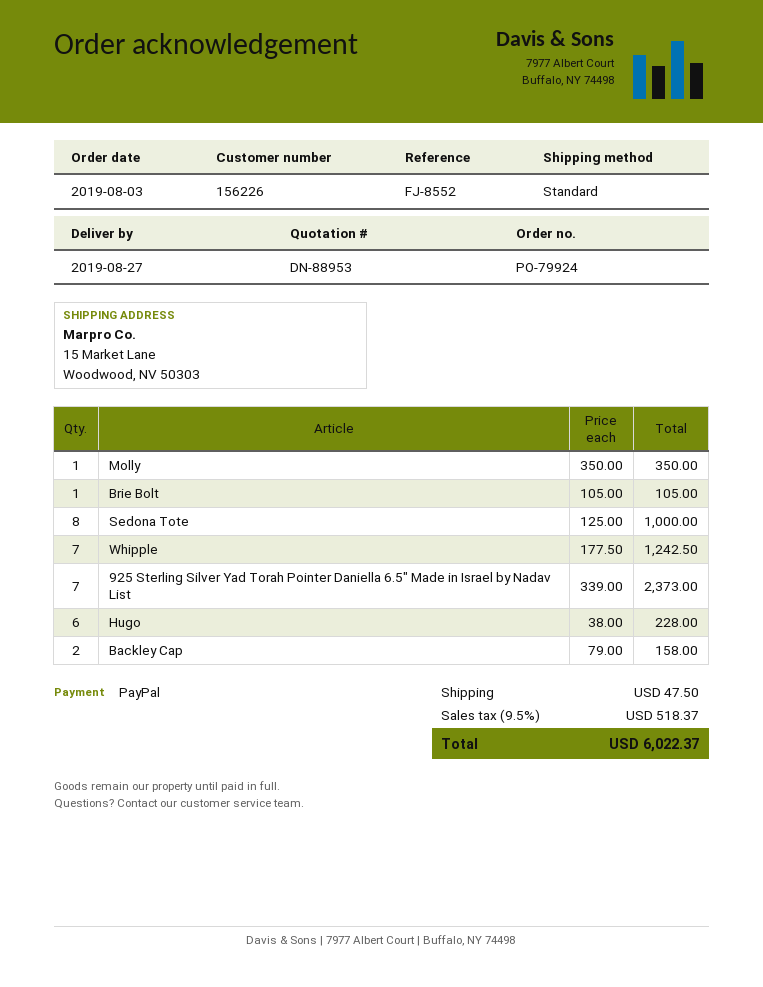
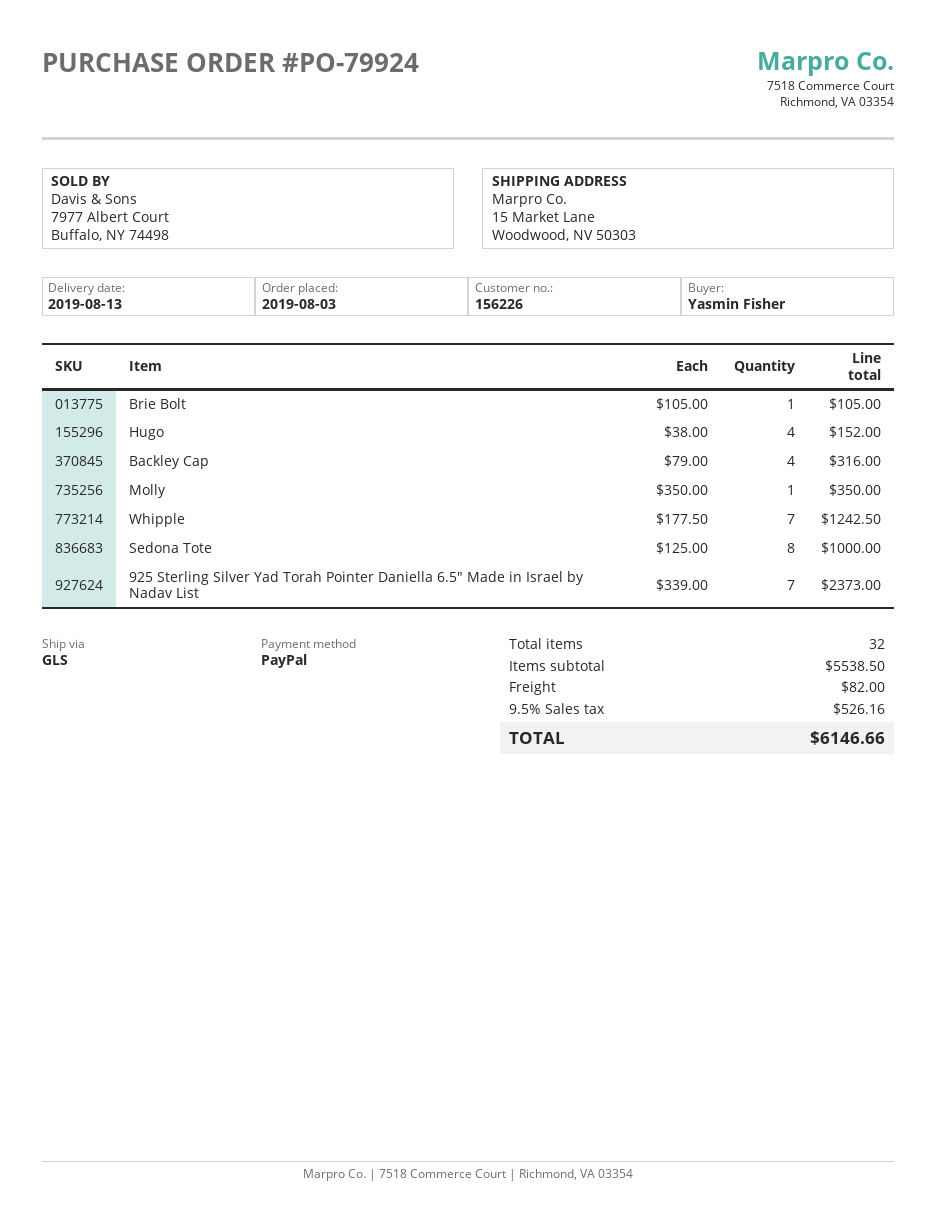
delivery date: 2019-08-27 -> 2019-08-13
shipping method: standard -> GLS
Hugo: 6 x 38.00 = 228.00 -> 4 x 38.00 = 152.00
Backley Cap: 2 x 79.00 = 158.00 -> 4 x 79.00 = 316.00
shipping: 47.50 -> 82.00
tax: 9.5% = 518.37 -> 9.5% = 526.16
total: 6022.37 -> 6146.66

